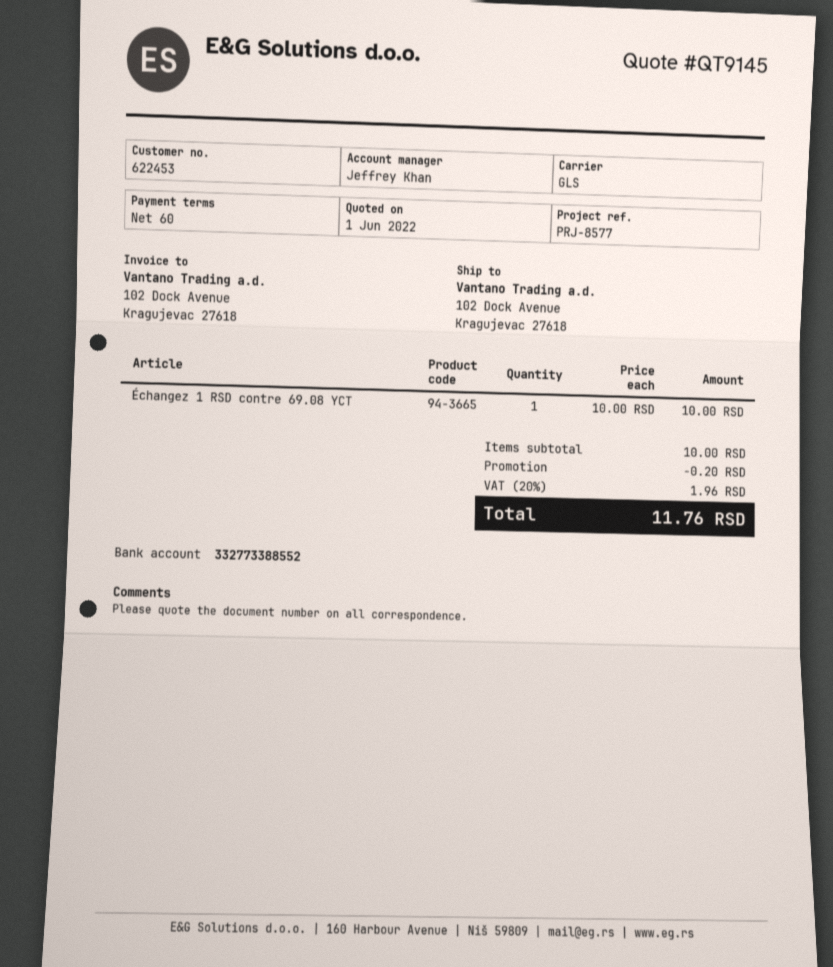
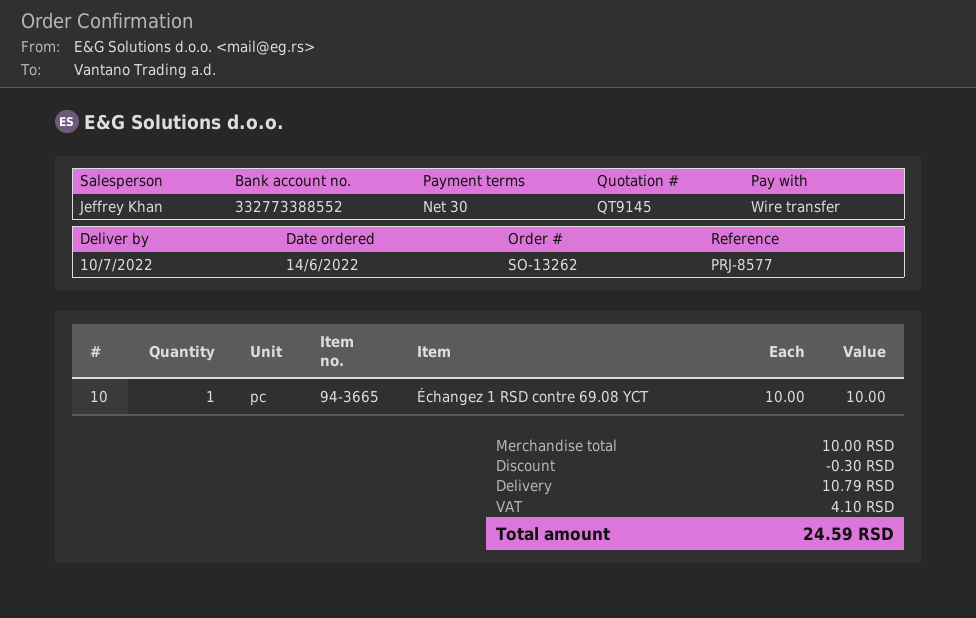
payment terms: 60 days -> 30 days
discount: 0.20 -> 0.30
shipping: none -> 10.79
tax: 1.96 -> 4.10
total: 11.76 -> 24.59

